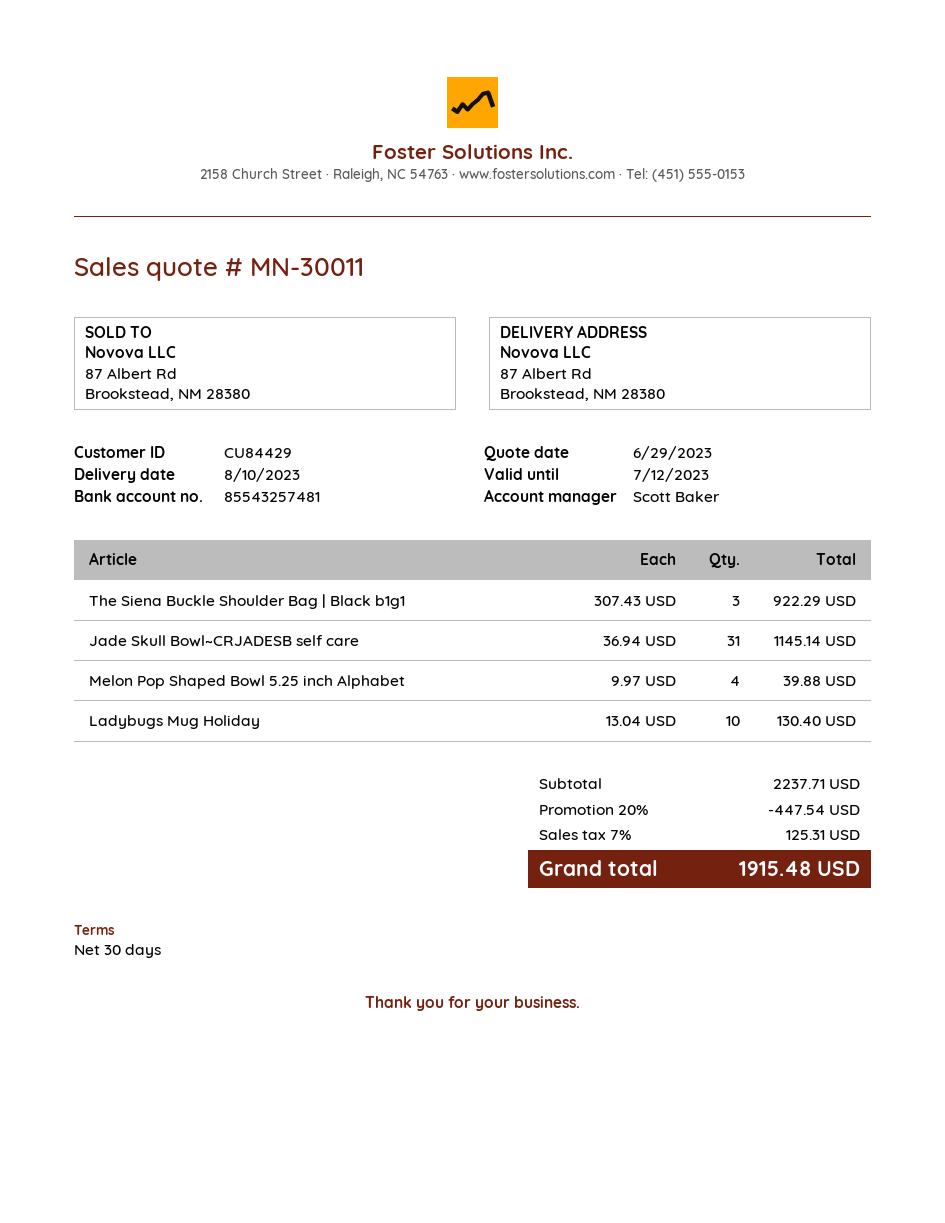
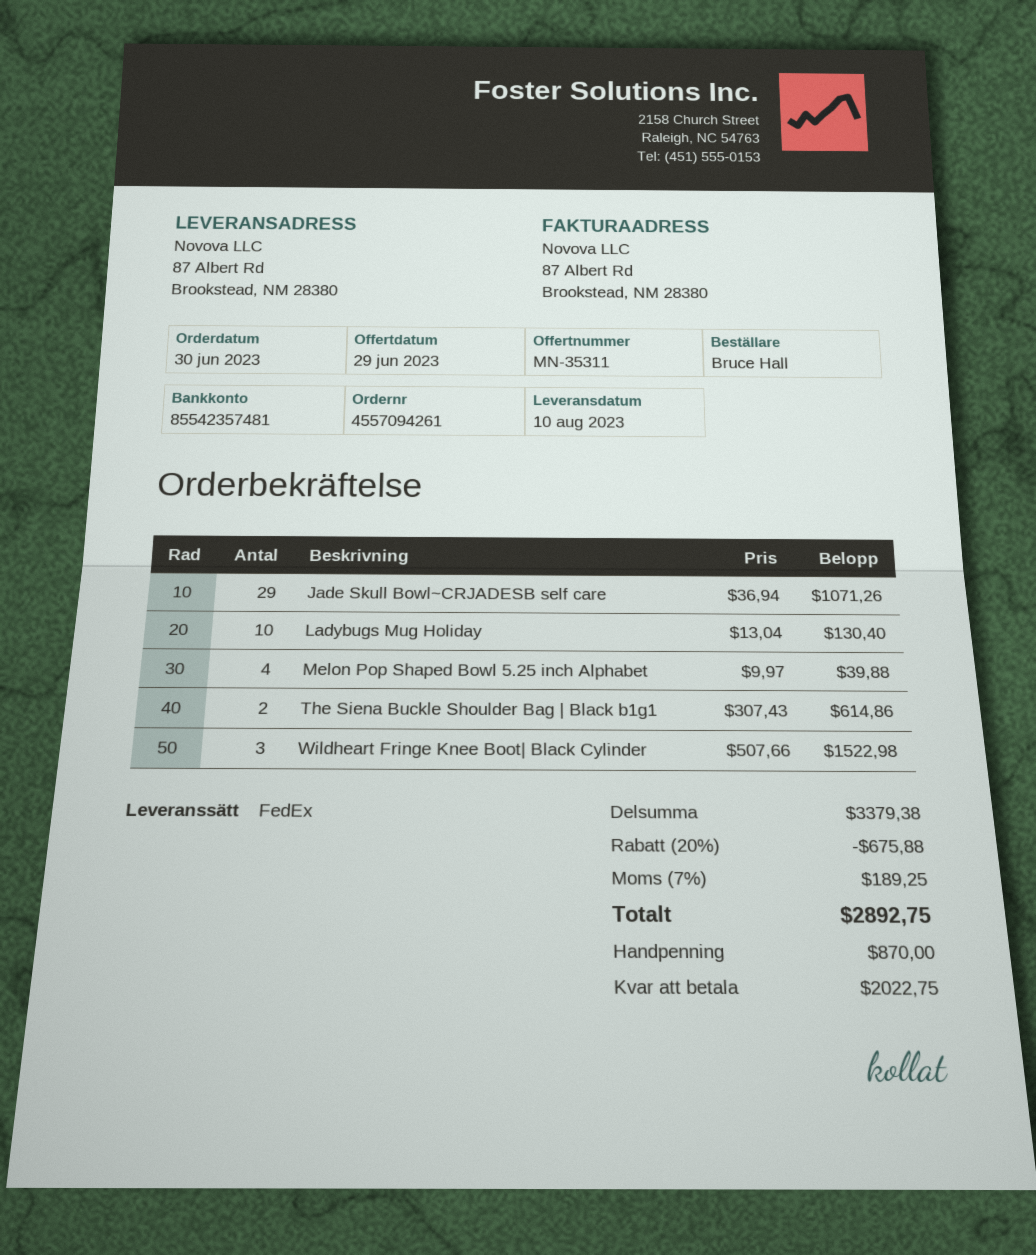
quote number: MN-30011 -> MN-35311
bank account: 85543257481 -> 85542357481
The Siena Buckle Shoulder Bag | Black b1g1: 3 x 307.43 = 922.29 -> 2 x 307.43 = 614.86
Jade Skull Bowl~CRJADESB self care: 31 x 36.94 = 1145.14 -> 29 x 36.94 = 1071.26
Wildheart Fringe Knee Boot| Black Cylinder: none -> 3 x 507.66 = 1522.98
subtotal: 2237.71 -> 3379.38
discount: 20% = 447.54 -> 20% = 675.88
tax: 7% = 125.31 -> 7% = 189.25
total: 1915.48 -> 2892.75

